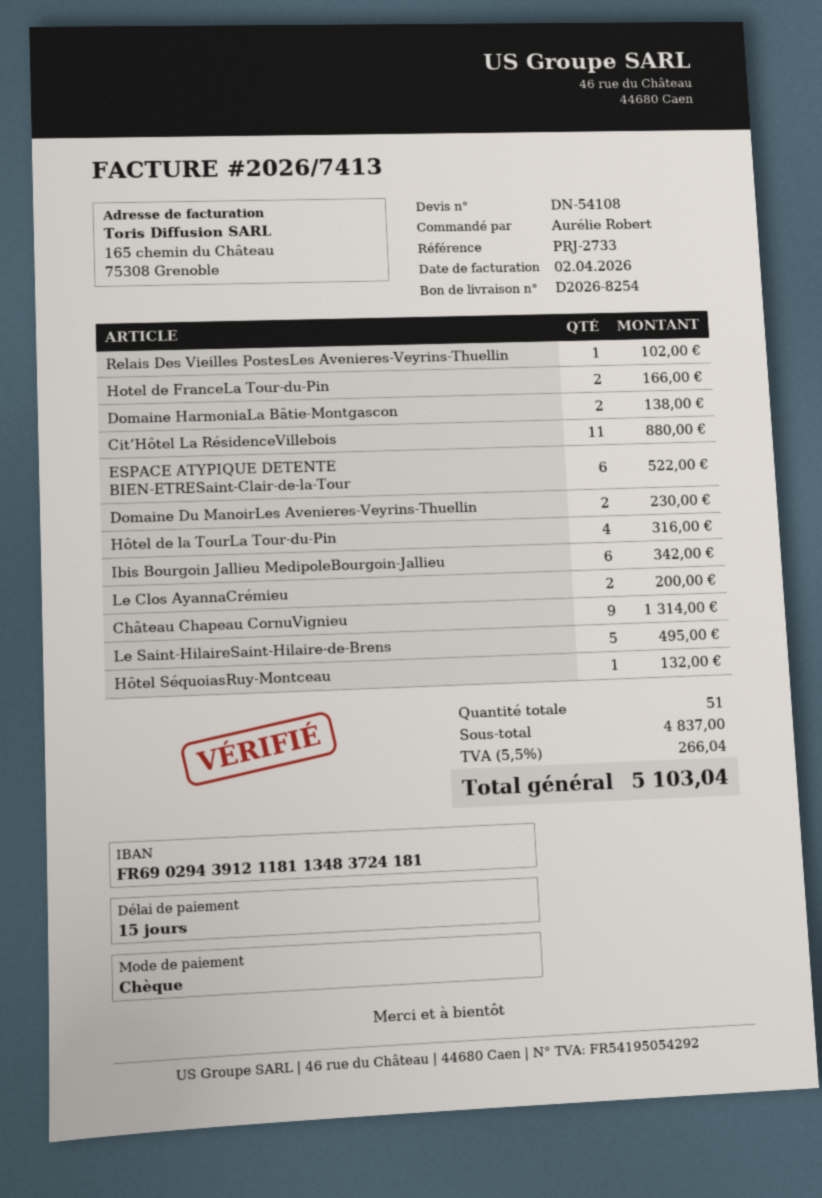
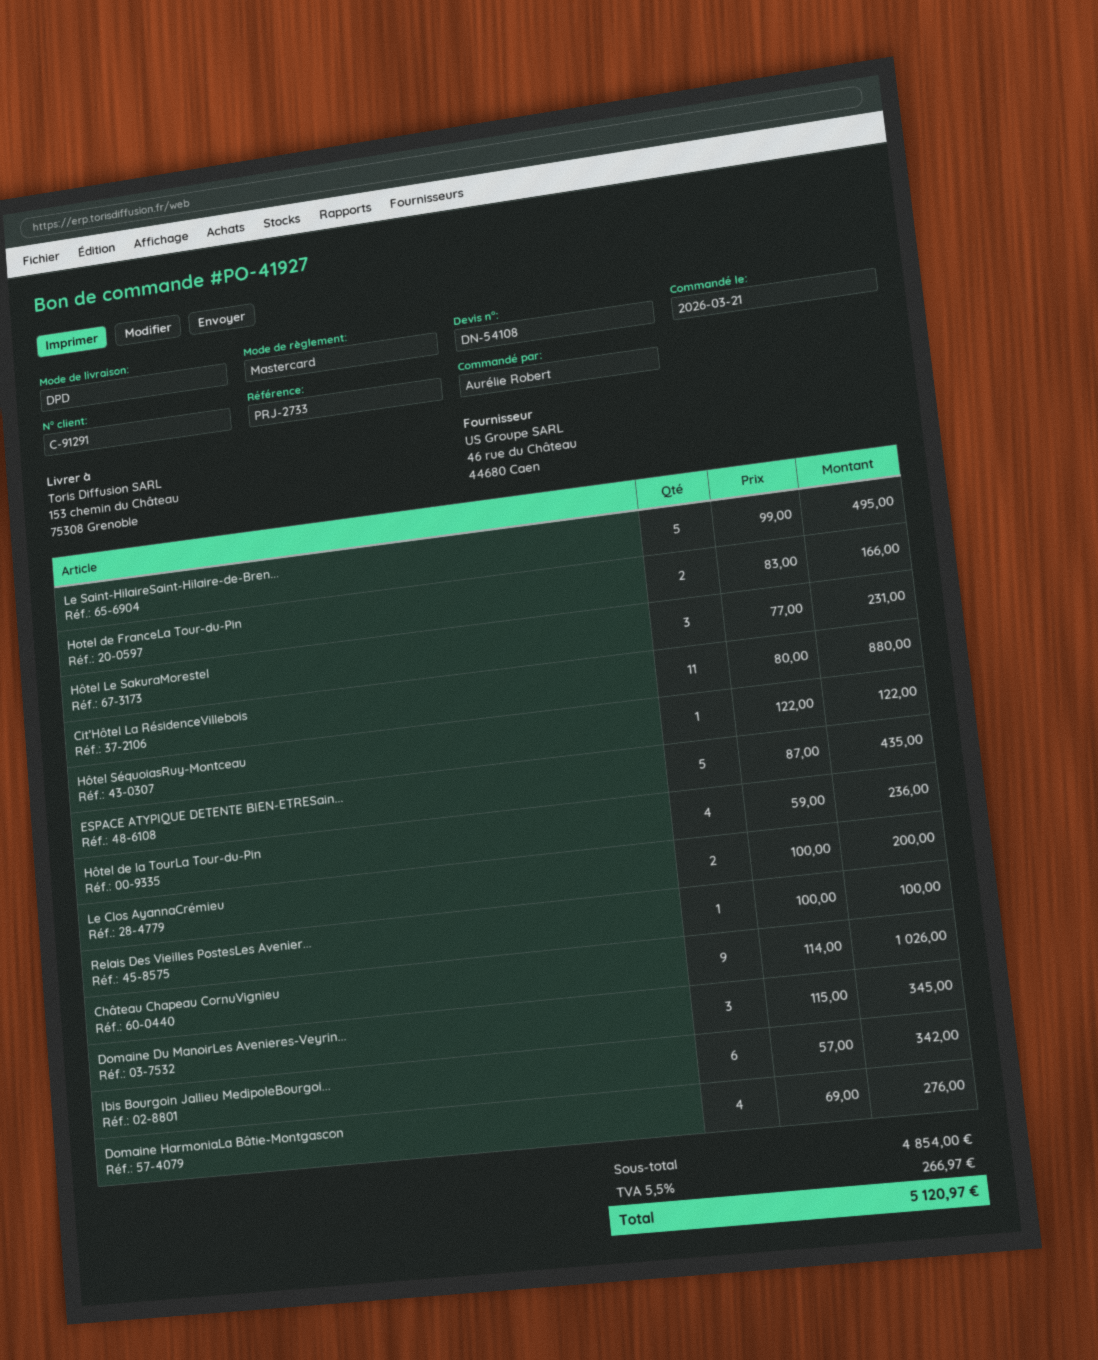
payment method: cheque -> Mastercard
Relais Des Vieilles PostesLes Avenieres-Veyrins-Thuellin: 1 for 102.00 -> 1 for 100.00
Domaine HarmoniaLa Bâtie-Montgascon: 2 for 138.00 -> 4 for 276.00
ESPACE ATYPIQUE DETENTE BIEN-ETRESaint-Clair-de-la-Tour: 6 for 522.00 -> 5 for 435.00
Domaine Du ManoirLes Avenieres-Veyrins-Thuellin: 2 for 230.00 -> 3 for 345.00
Hôtel de la TourLa Tour-du-Pin: 4 for 316.00 -> 4 for 236.00
Château Chapeau CornuVignieu: 9 for 1314.00 -> 9 for 1026.00
Hôtel SéquoiasRuy-Montceau: 1 for 132.00 -> 1 for 122.00
Hôtel Le SakuraMorestel: none -> 3 for 231.00
subtotal: 4837.00 -> 4854.00
tax: 5.5% = 266.04 -> 5.5% = 266.97
total: 5103.04 -> 5120.97

